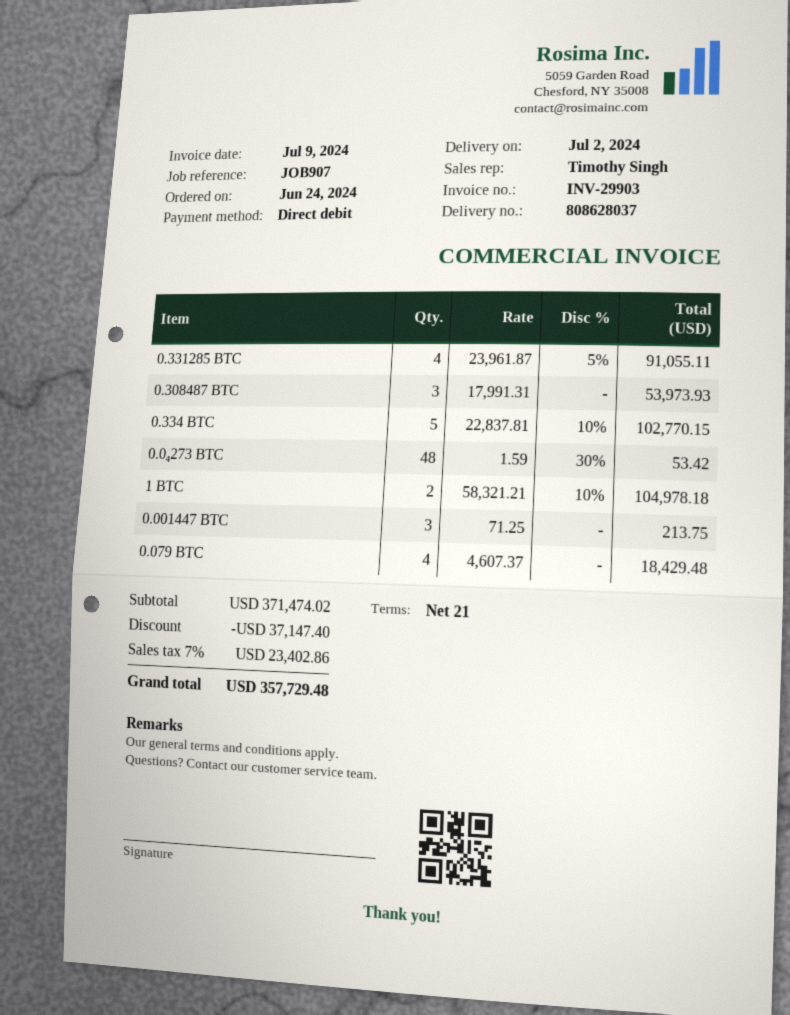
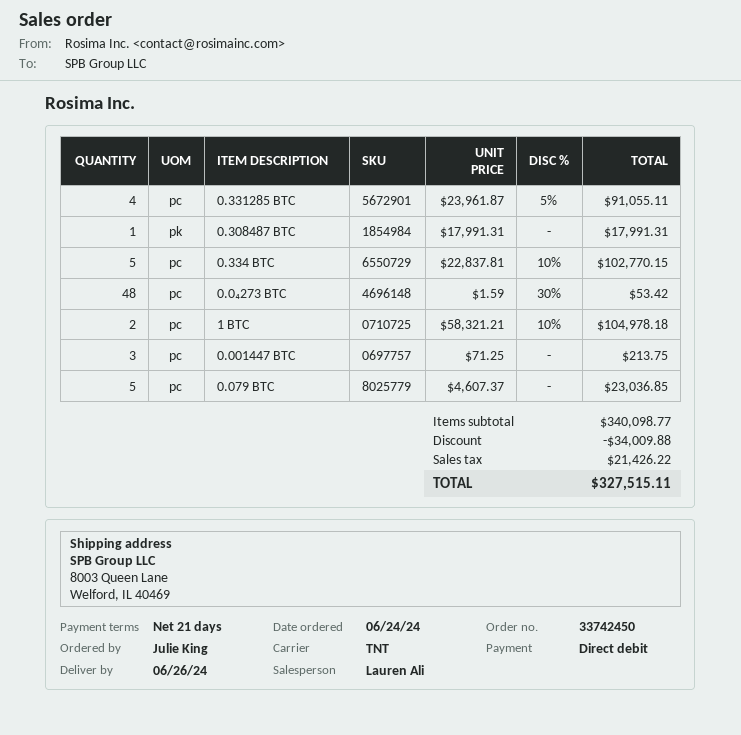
delivery date: 2024-07-02 -> 2024-06-26
sales rep: Timothy Singh -> Lauren Ali
0.308487 BTC: 3 x 17991.31 = 53973.93 -> 1 x 17991.31 = 17991.31
0.079 BTC: 4 x 4607.37 = 18429.48 -> 5 x 4607.37 = 23036.85
subtotal: 371474.02 -> 340098.77
discount: 37147.40 -> 34009.88
tax: 23402.86 -> 21426.22
total: 357729.48 -> 327515.11

